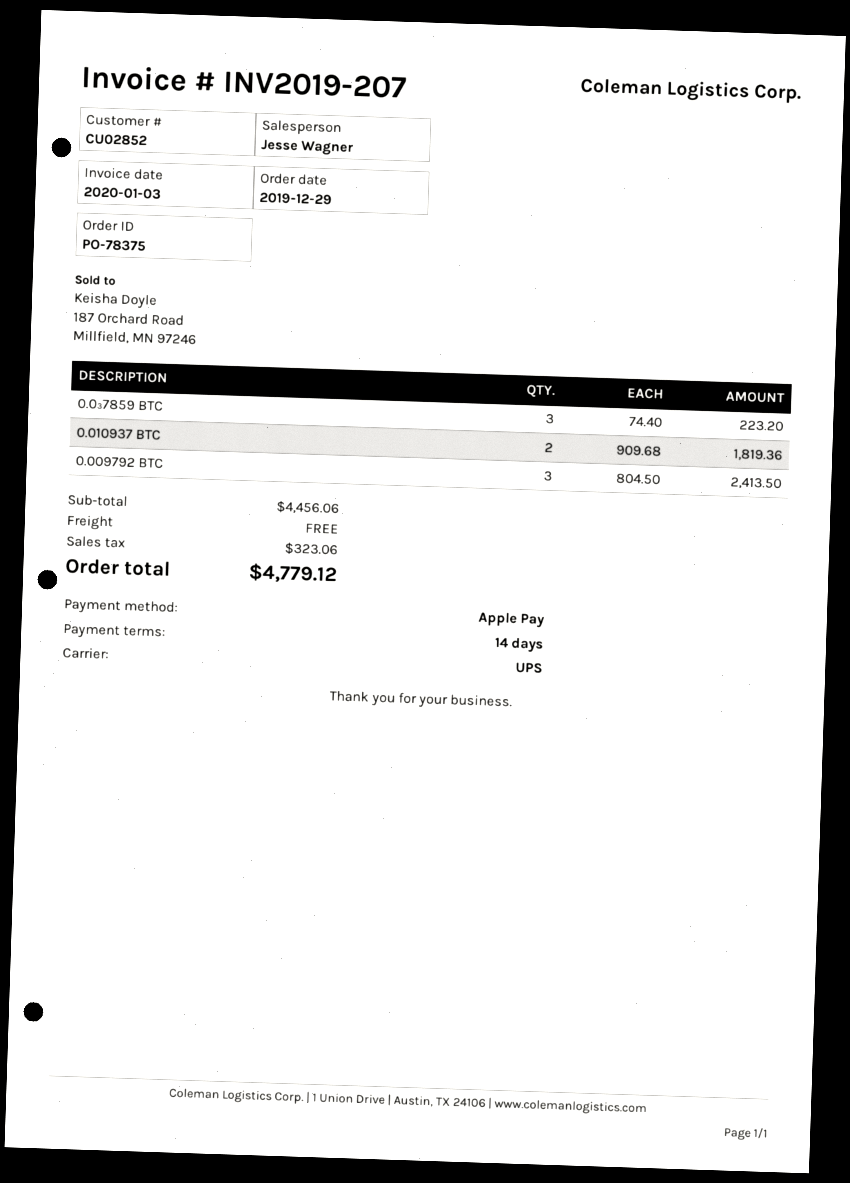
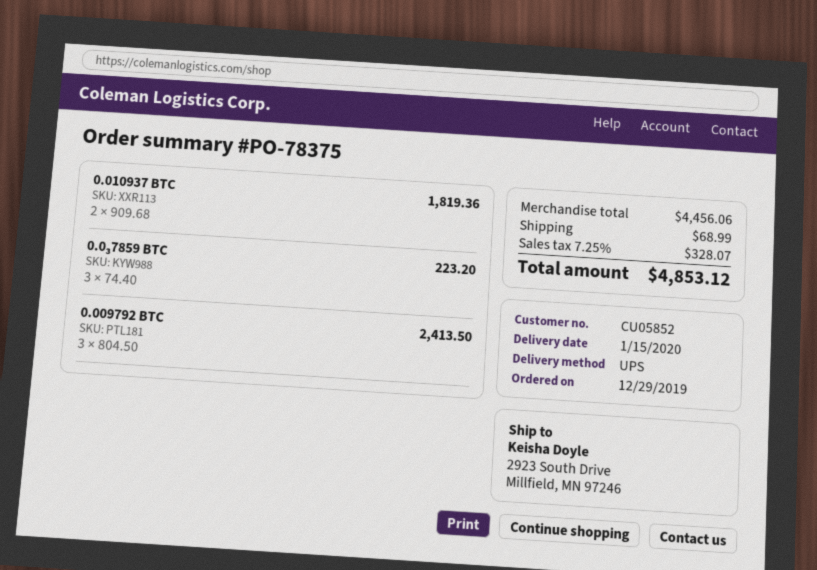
customer number: CU02852 -> CU05852
shipping: 0.00 -> 68.99
tax: 323.06 -> 328.07
total: 4779.12 -> 4853.12

